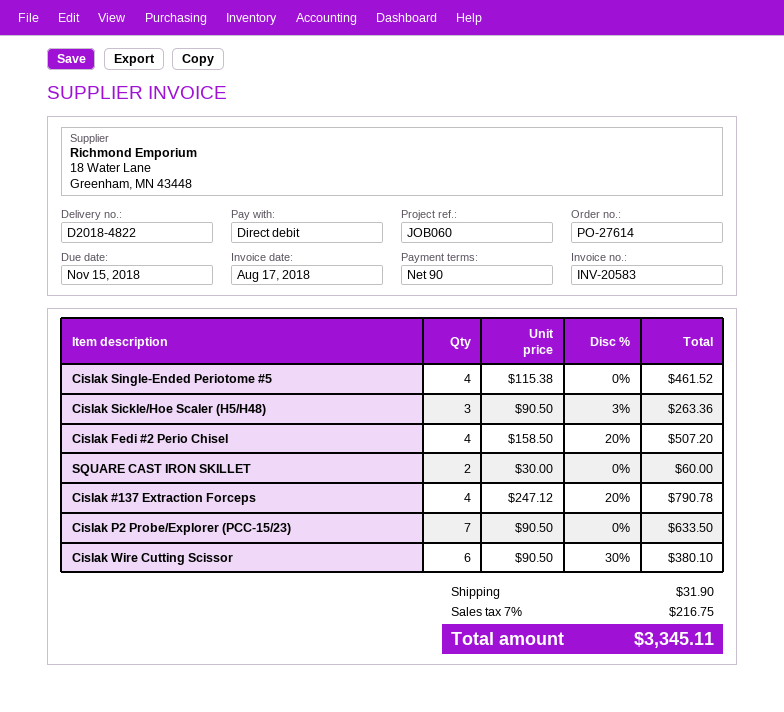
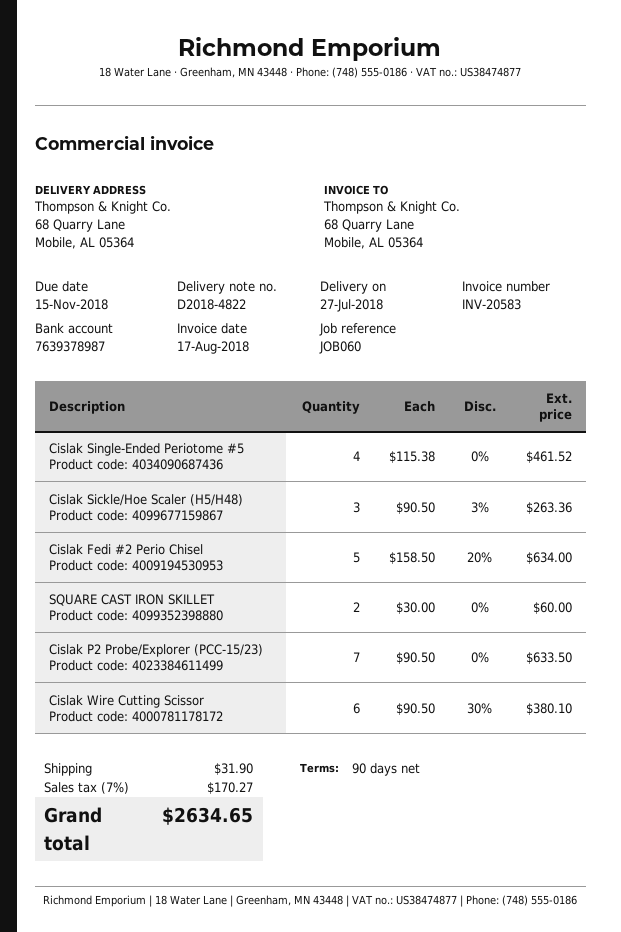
Cislak Fedi #2 Perio Chisel: 4 x 158.50 - 20% = 507.20 -> 5 x 158.50 - 20% = 634.00
Cislak #137 Extraction Forceps: 4 x 247.12 - 20% = 790.78 -> none
tax: 7% = 216.75 -> 7% = 170.27
total: 3345.11 -> 2634.65

